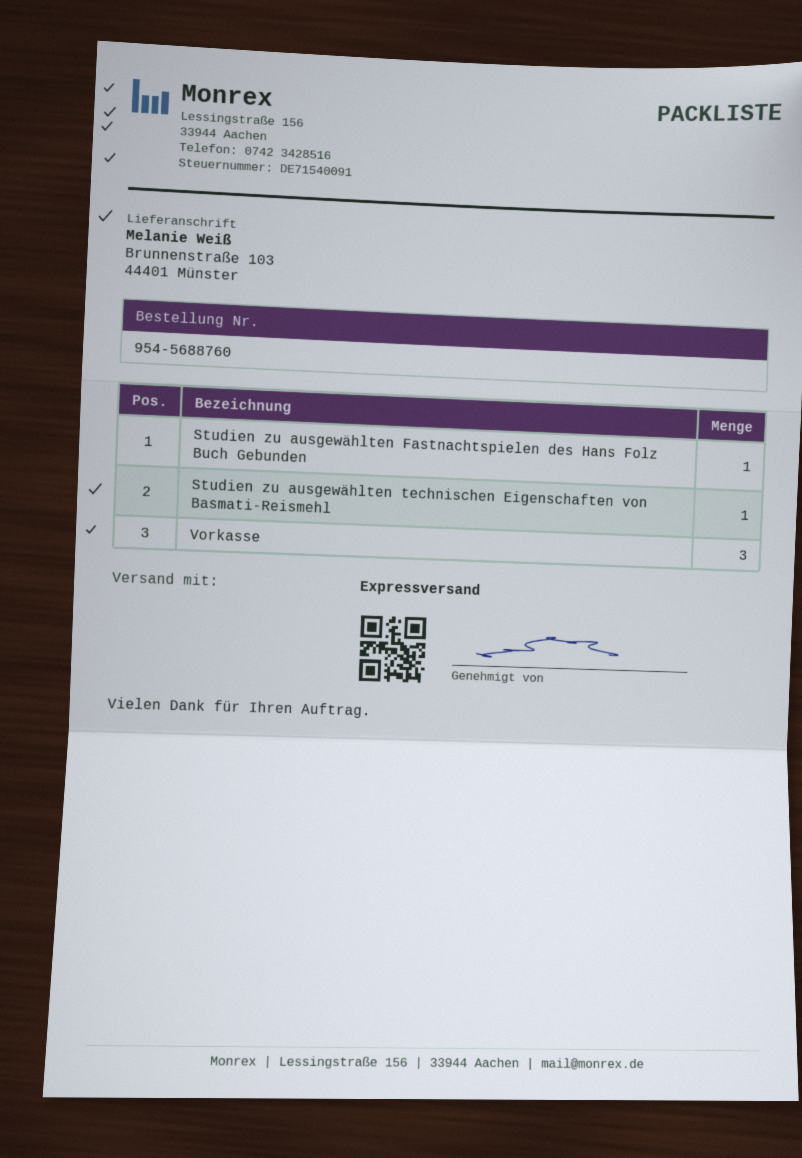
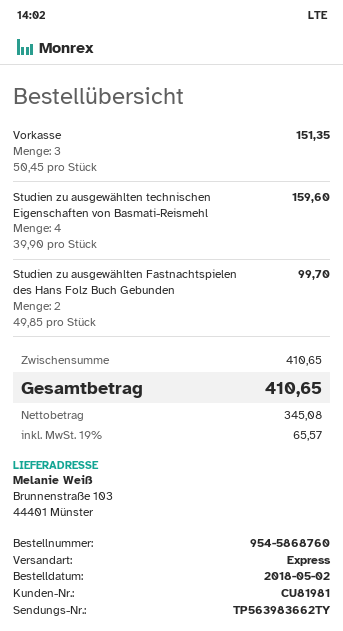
order number: 954-5688760 -> 954-5868760
Studien zu ausgewählten Fastnachtspielen des Hans Folz Buch Gebunden: 1 -> 2
Studien zu ausgewählten technischen Eigenschaften von Basmati-Reismehl: 1 -> 4

